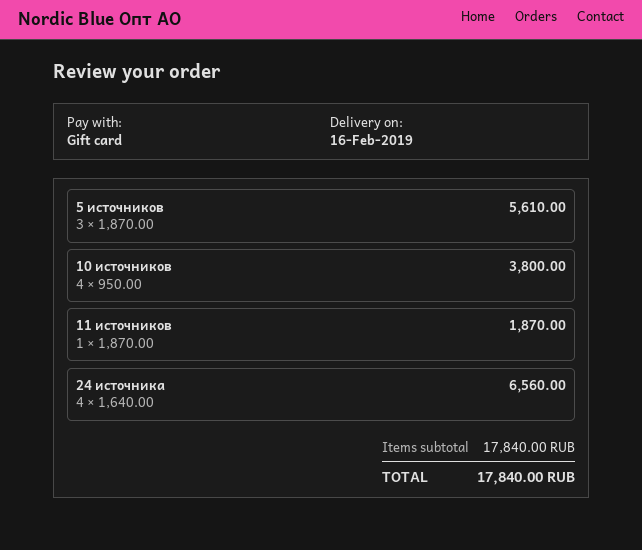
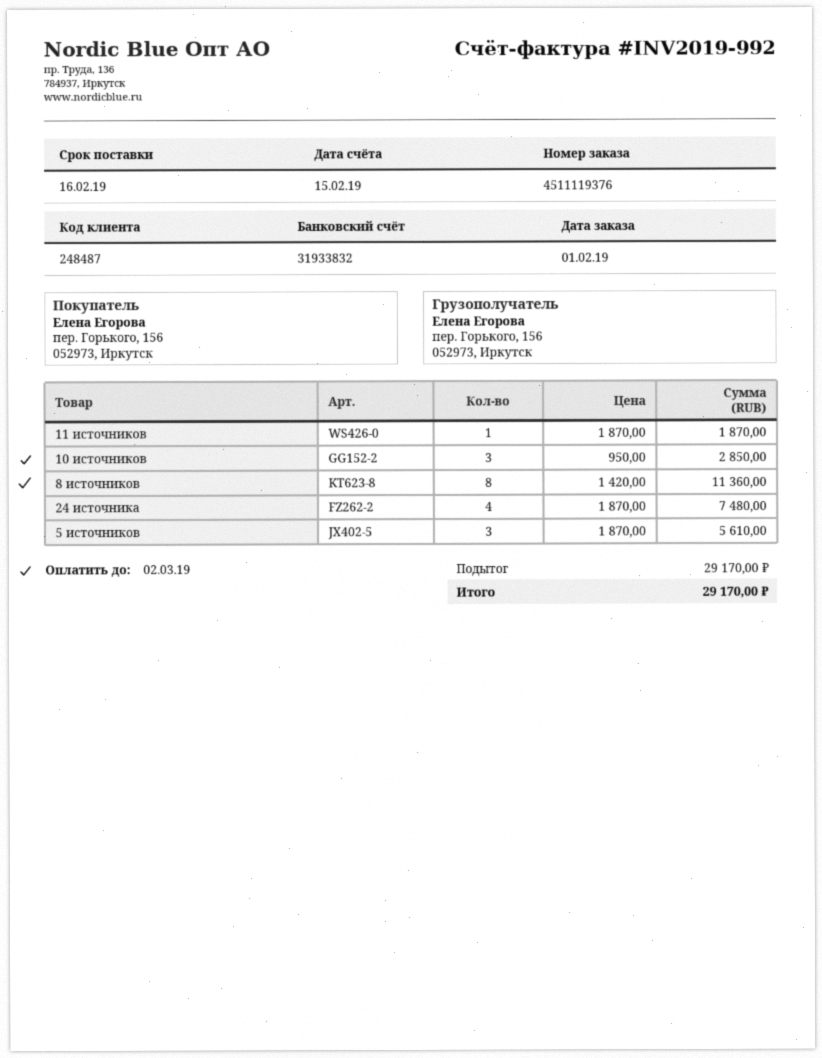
10 источников: 4 x 950.00 = 3800.00 -> 3 x 950.00 = 2850.00
24 источника: 4 x 1640.00 = 6560.00 -> 4 x 1870.00 = 7480.00
8 источников: none -> 8 x 1420.00 = 11360.00
subtotal: 17840.00 -> 29170.00
total: 17840.00 -> 29170.00

